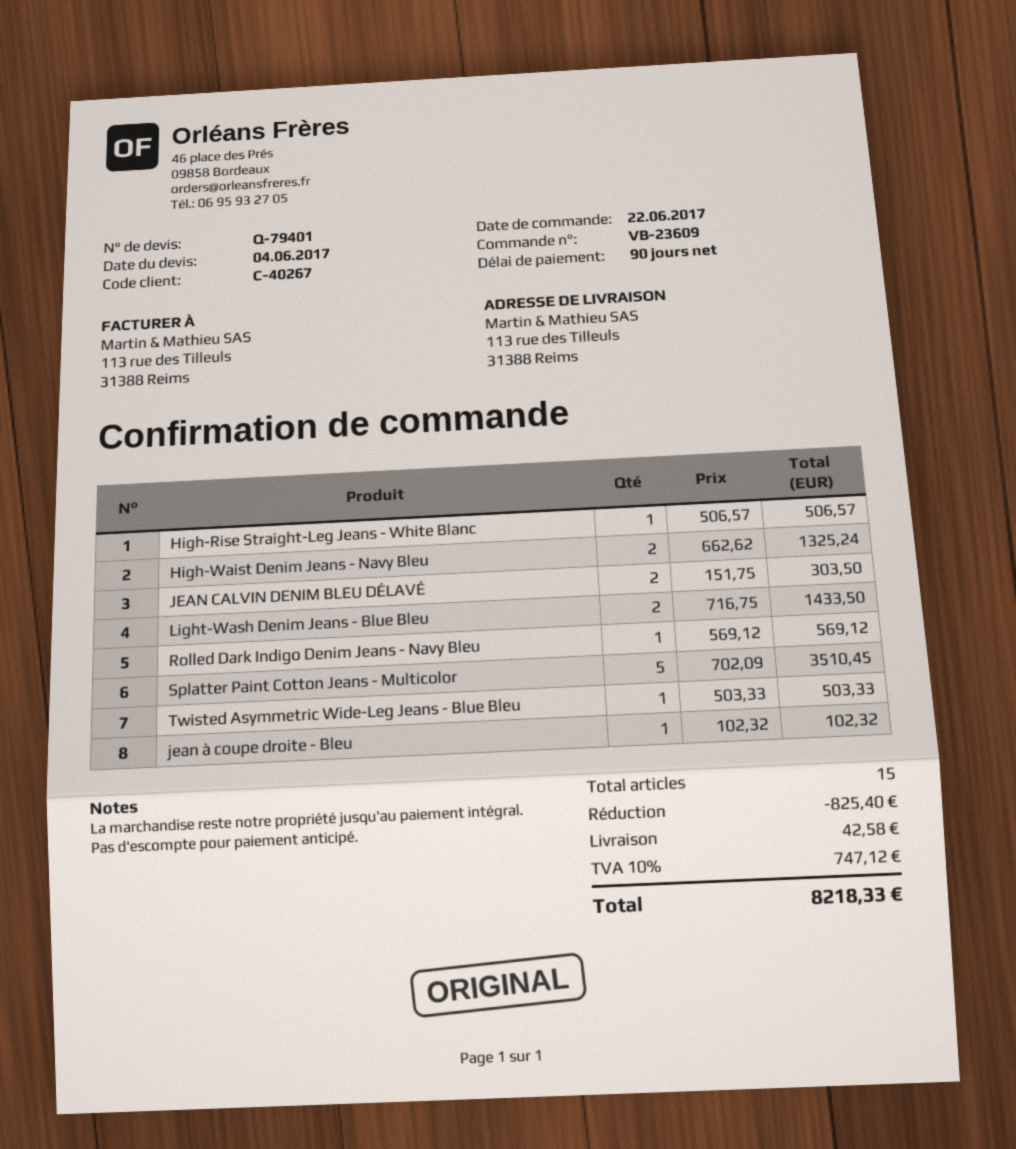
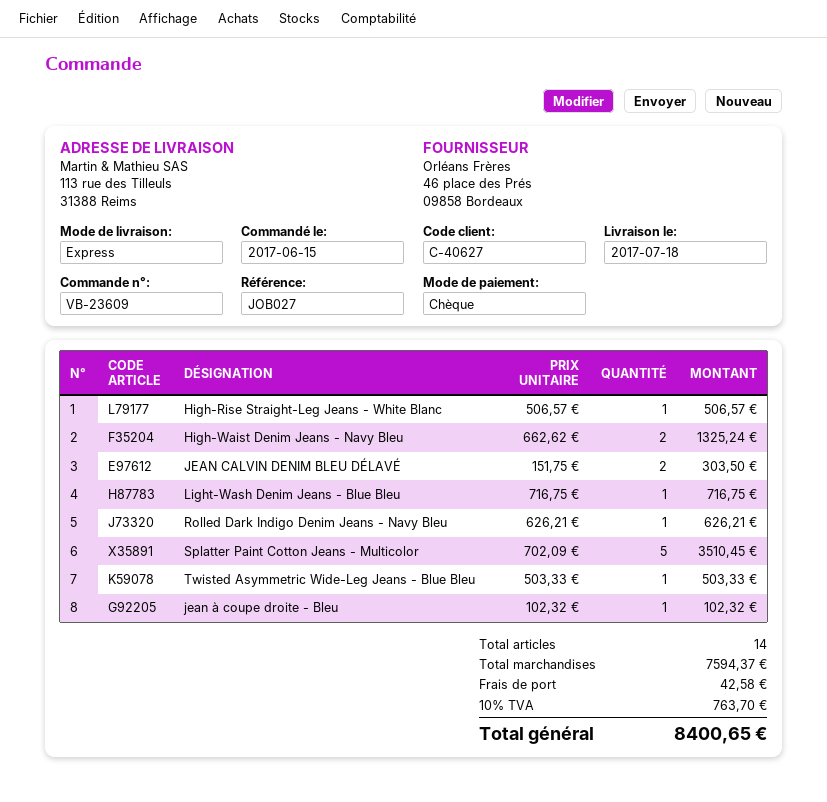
order date: 2017-06-22 -> 2017-06-15
customer number: C-40267 -> C-40627
Light-Wash Denim Jeans - Blue Bleu: 2 x 716.75 = 1433.50 -> 1 x 716.75 = 716.75
Rolled Dark Indigo Denim Jeans - Navy Bleu: 1 x 569.12 = 569.12 -> 1 x 626.21 = 626.21
total quantity: 15 -> 14
discount: 825.40 -> none
tax: 10% = 747.12 -> 10% = 763.70
total: 8218.33 -> 8400.65

